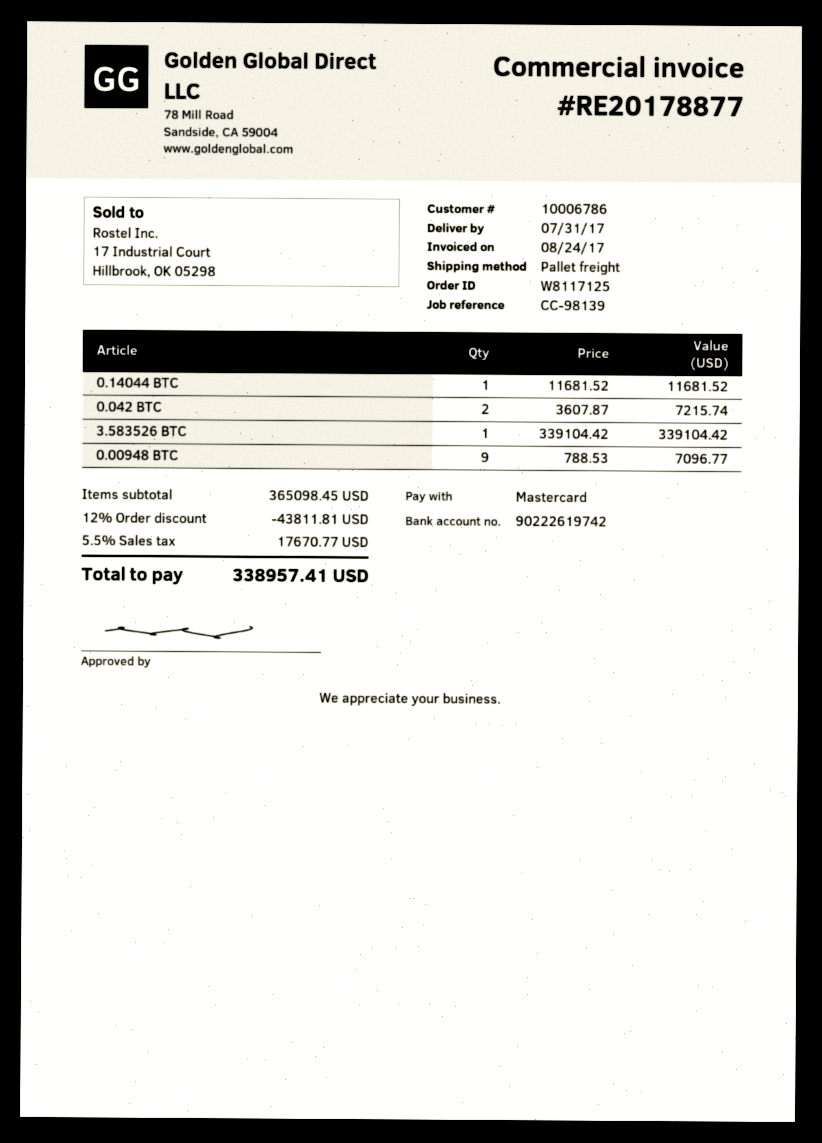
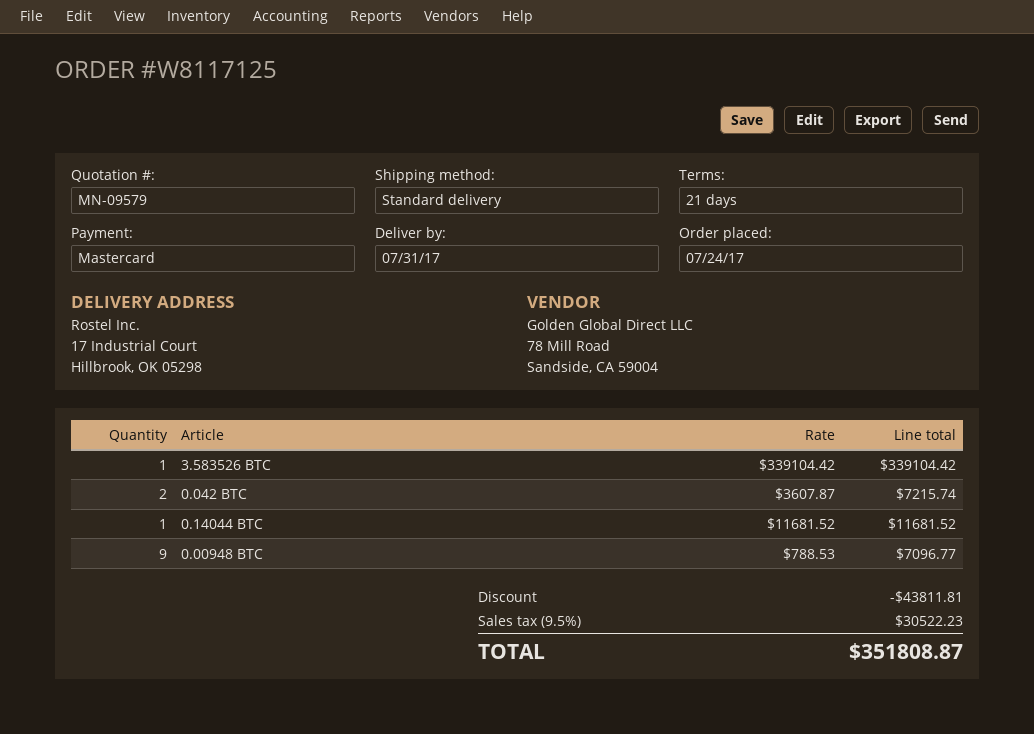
shipping method: pallet freight -> standard
tax: 5.5% = 17670.77 -> 9.5% = 30522.23
total: 338957.41 -> 351808.87

